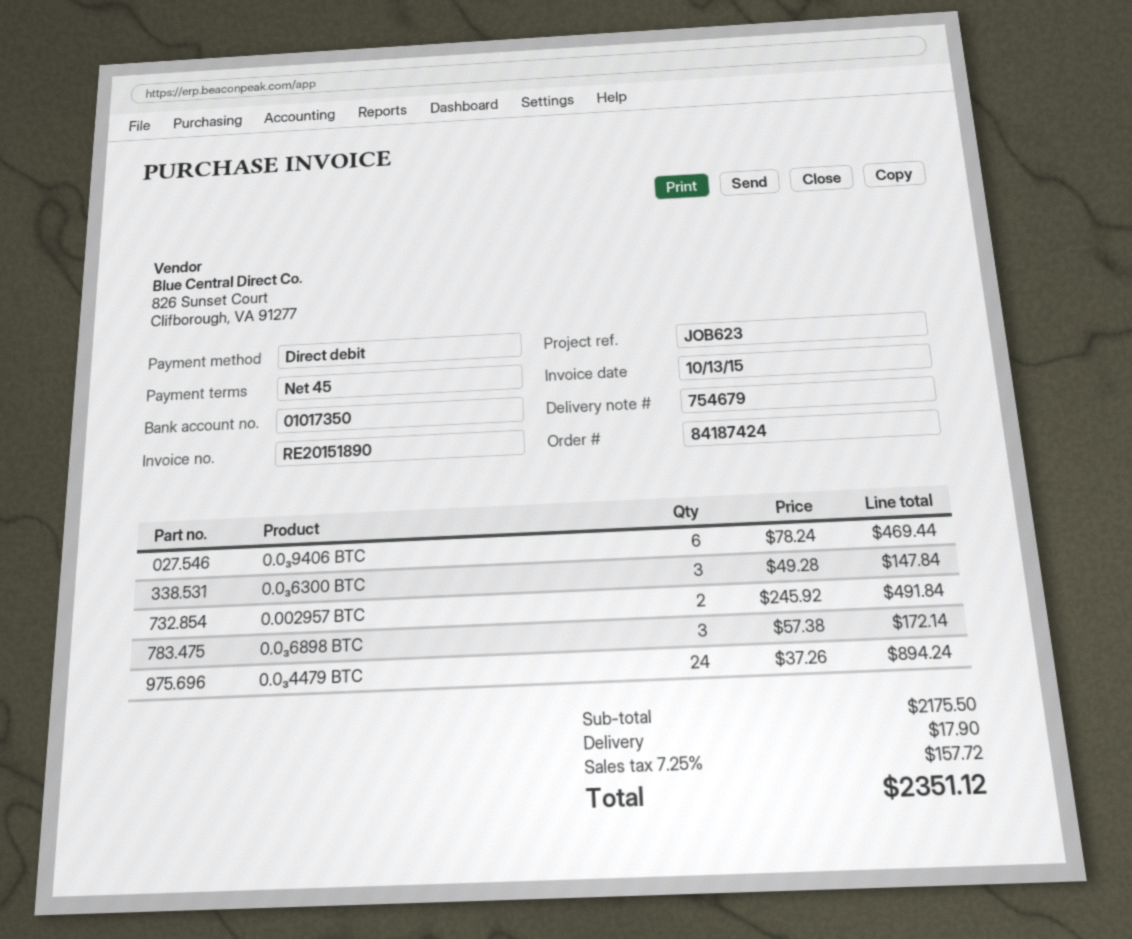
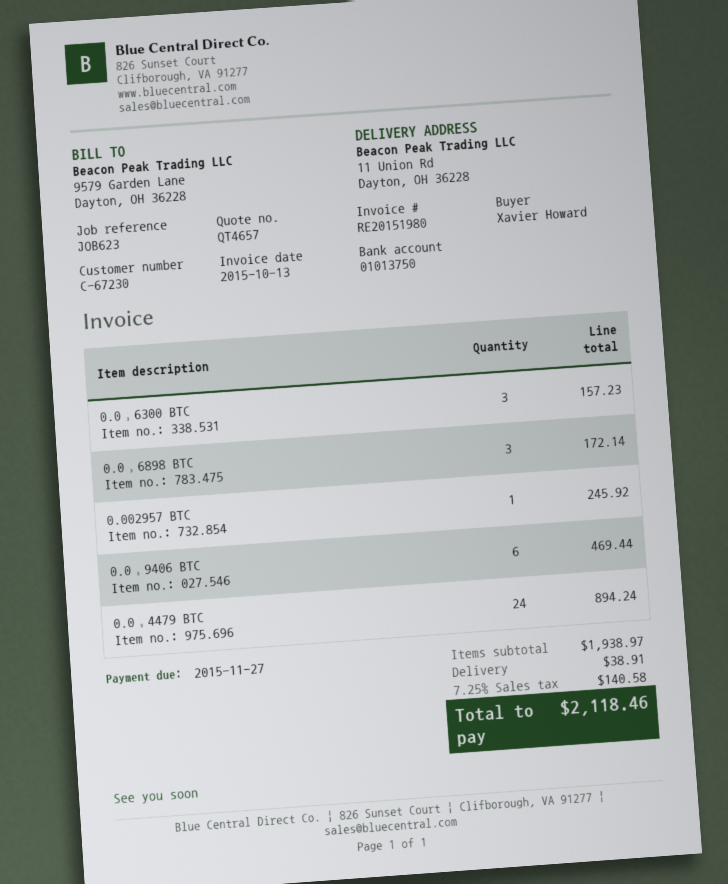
invoice number: RE20151890 -> RE20151980
bank account: 01017350 -> 01013750
0.0₃6300 BTC: 3 for 147.84 -> 3 for 157.23
0.002957 BTC: 2 for 491.84 -> 1 for 245.92
subtotal: 2175.50 -> 1938.97
shipping: 17.90 -> 38.91
tax: 7.25% = 157.72 -> 7.25% = 140.58
total: 2351.12 -> 2118.46

